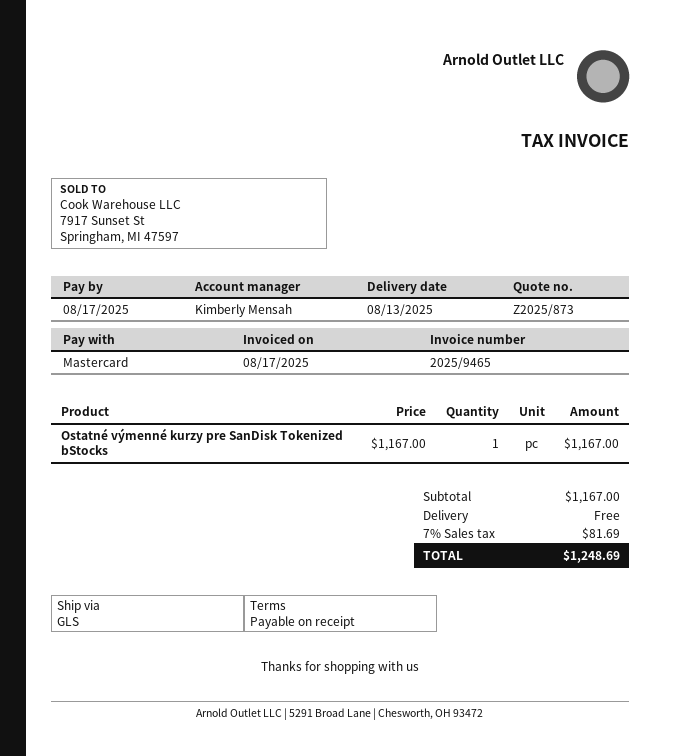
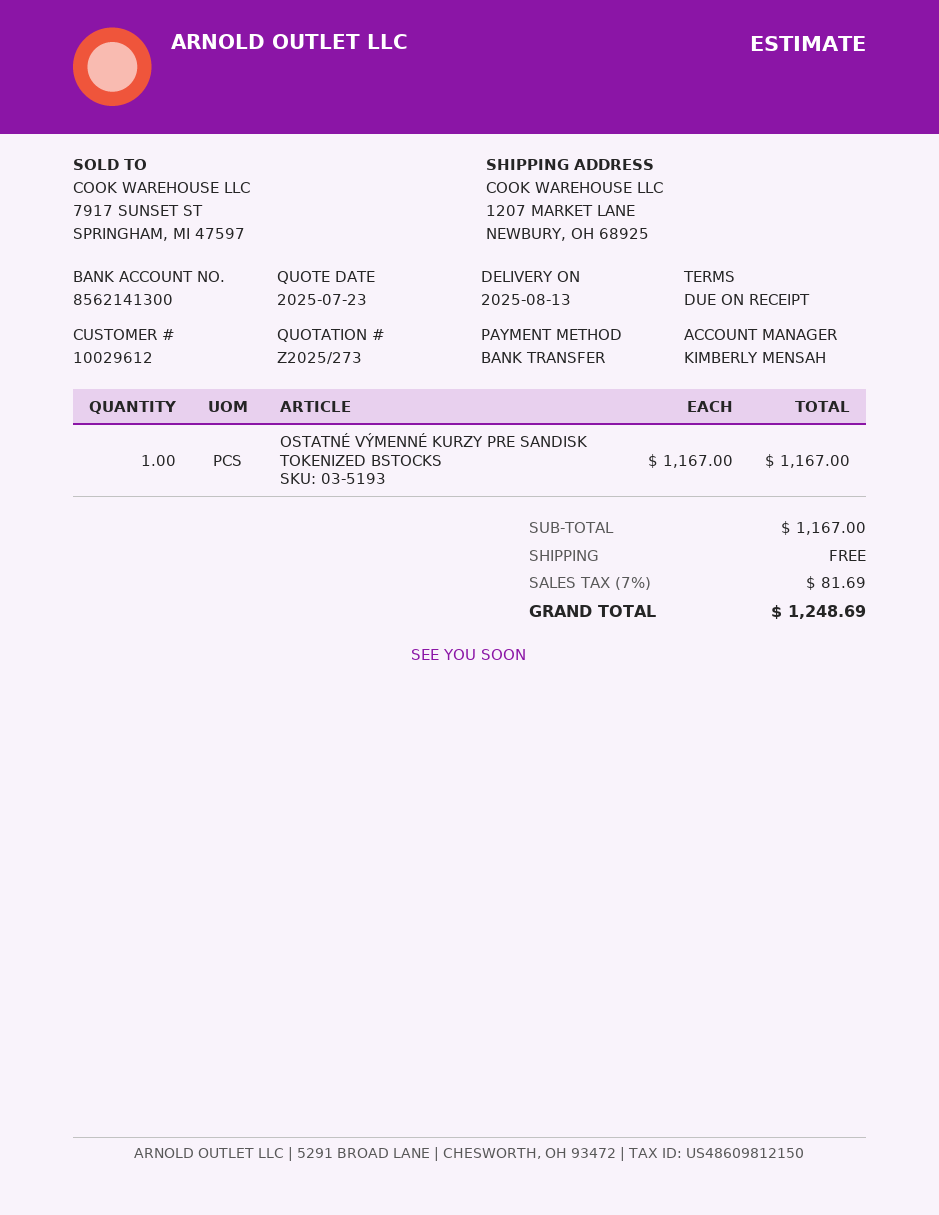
quote number: Z2025/873 -> Z2025/273
payment method: Mastercard -> bank transfer

